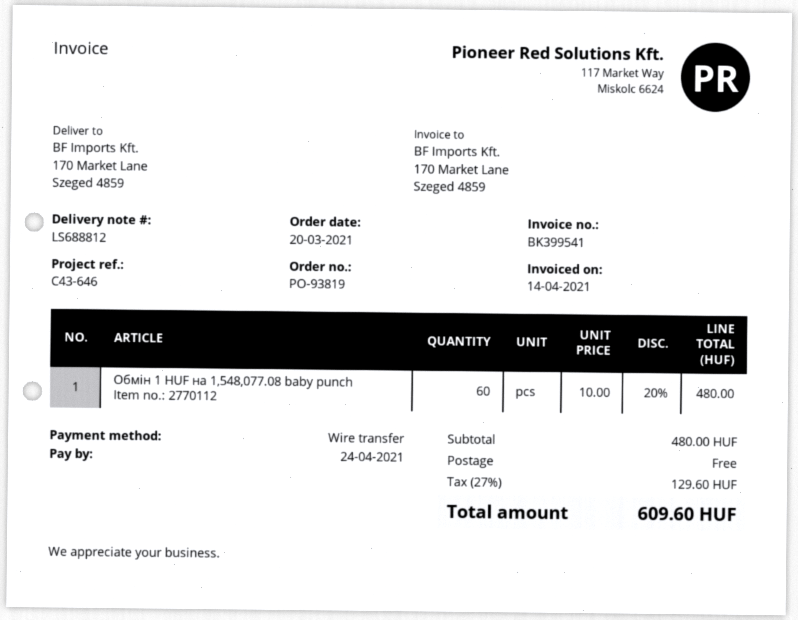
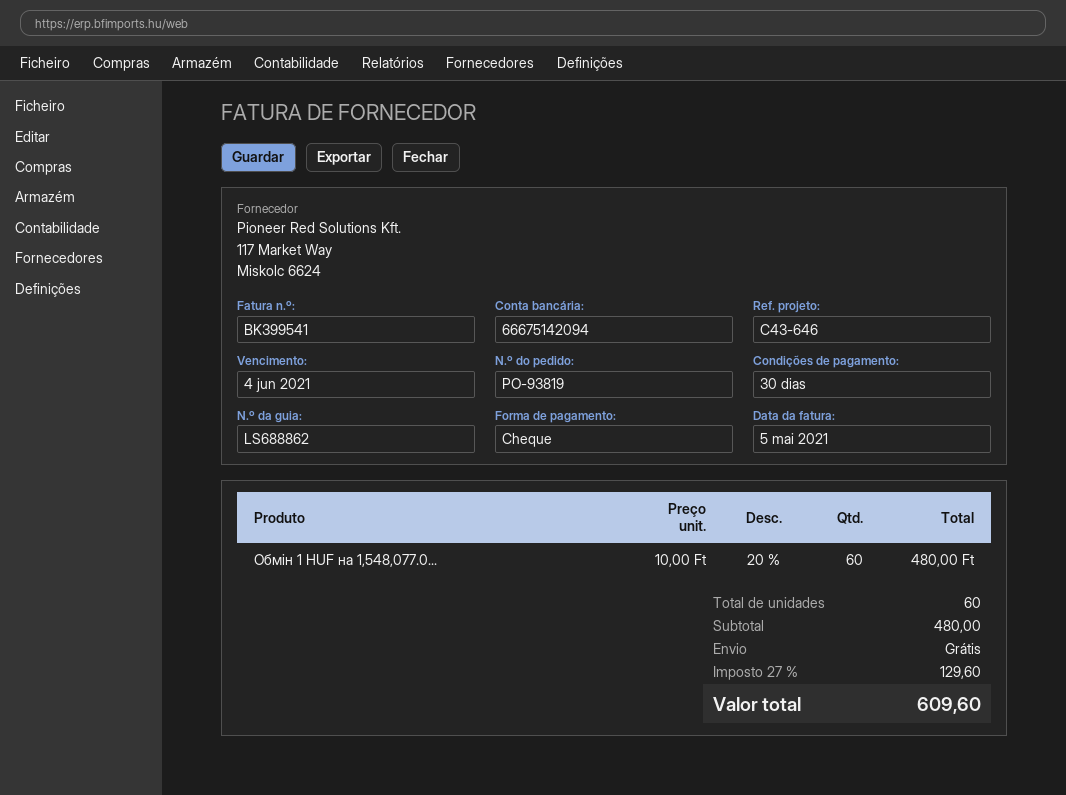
delivery note number: LS688812 -> LS688862
invoice date: 2021-04-14 -> 2021-05-05
due date: 2021-04-24 -> 2021-06-04
payment method: bank transfer -> cheque

